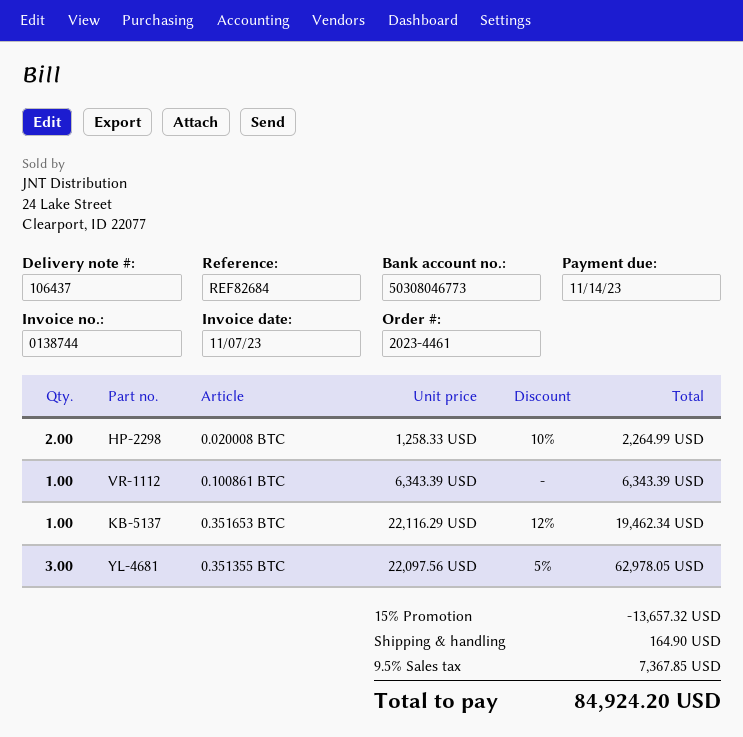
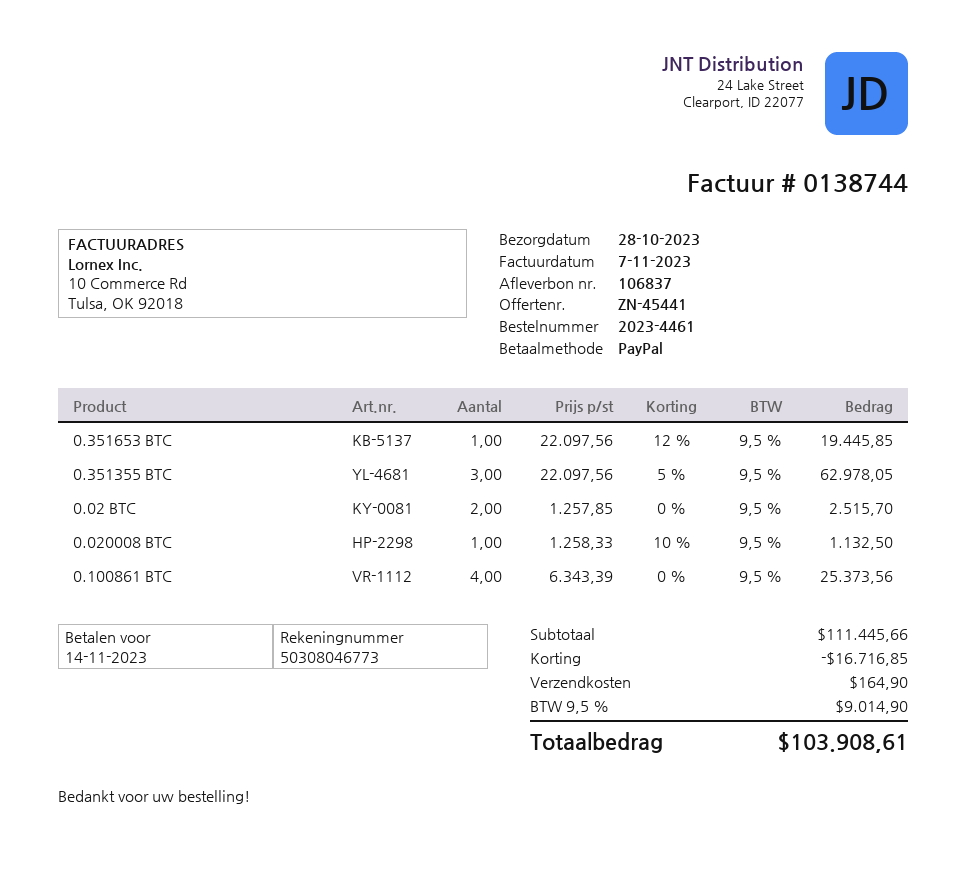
delivery note number: 106437 -> 106837
0.020008 BTC: 2 x 1258.33 - 10% = 2264.99 -> 1 x 1258.33 - 10% = 1132.50
0.100861 BTC: 1 x 6343.39 = 6343.39 -> 4 x 6343.39 = 25373.56
0.351653 BTC: 1 x 22116.29 - 12% = 19462.34 -> 1 x 22097.56 - 12% = 19445.85
0.02 BTC: none -> 2 x 1257.85 = 2515.70
discount: 13657.32 -> 16716.85
tax: 9.5% = 7367.85 -> 9.5% = 9014.90
total: 84924.20 -> 103908.61

